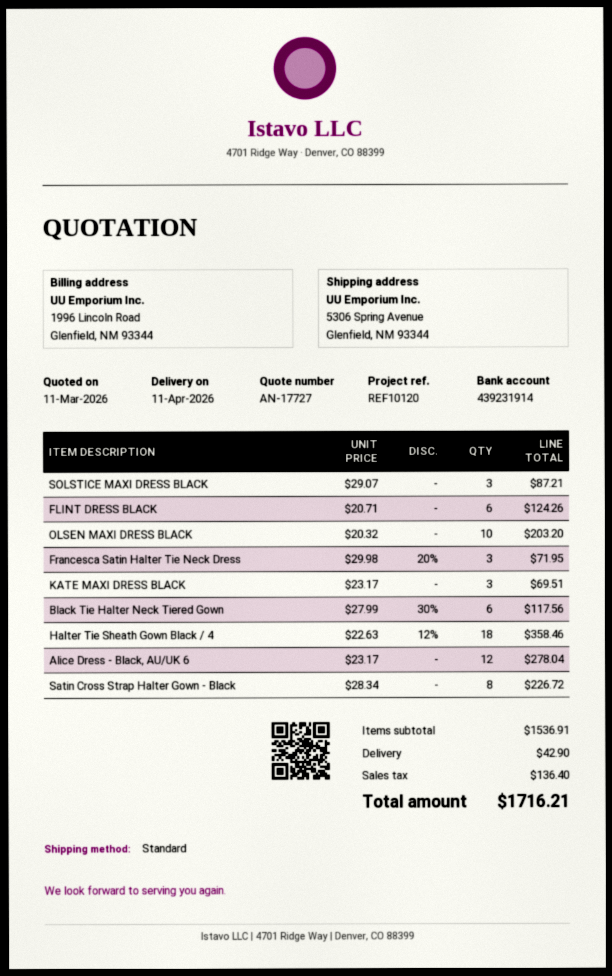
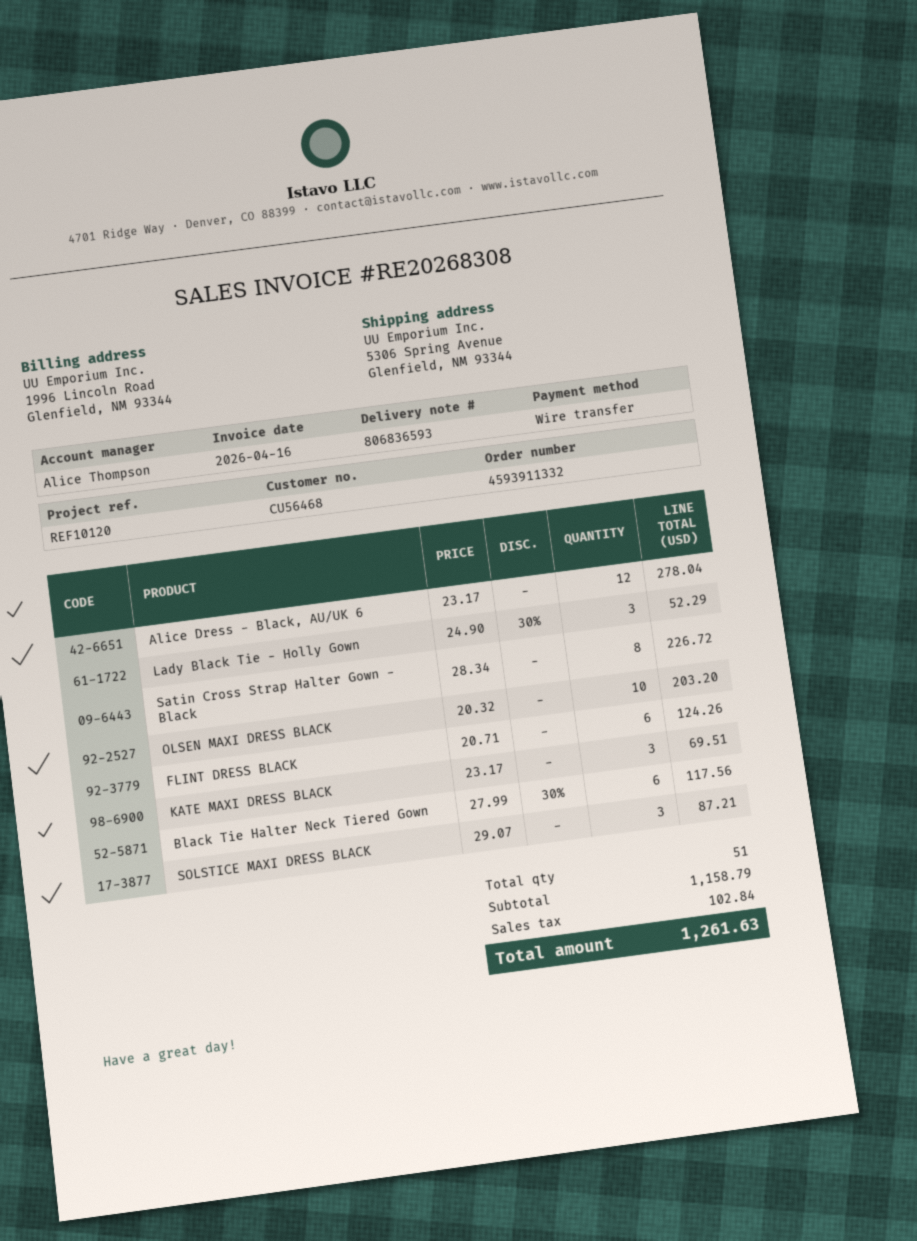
Francesca Satin Halter Tie Neck Dress: 3 x 29.98 - 20% = 71.95 -> none
Halter Tie Sheath Gown Black / 4: 18 x 22.63 - 12% = 358.46 -> none
Lady Black Tie - Holly Gown: none -> 3 x 24.90 - 30% = 52.29
subtotal: 1536.91 -> 1158.79
shipping: 42.90 -> none
tax: 136.40 -> 102.84
total: 1716.21 -> 1261.63

